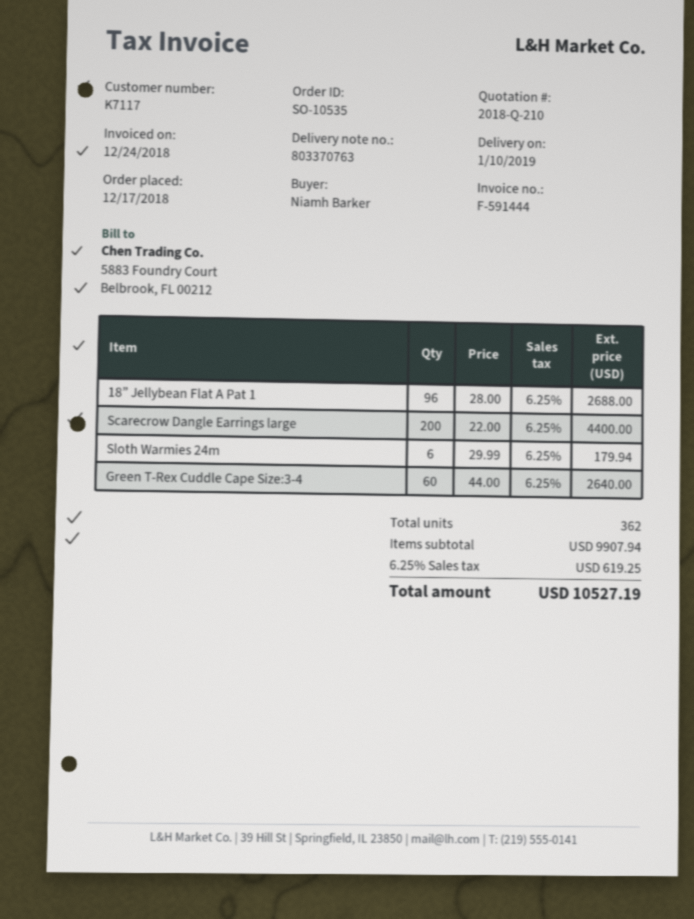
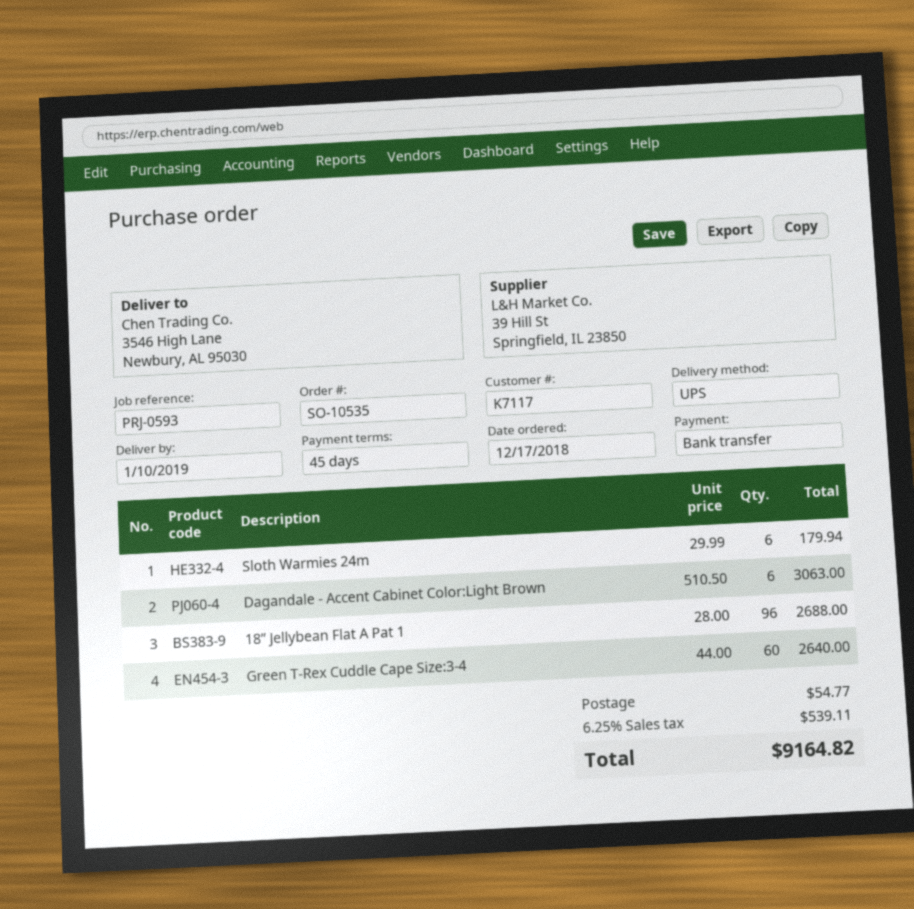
Scarecrow Dangle Earrings large: 200 x 22.00 = 4400.00 -> none
Dagandale - Accent Cabinet Color:Light Brown: none -> 6 x 510.50 = 3063.00
shipping: none -> 54.77
tax: 6.25% = 619.25 -> 6.25% = 539.11
total: 10527.19 -> 9164.82

